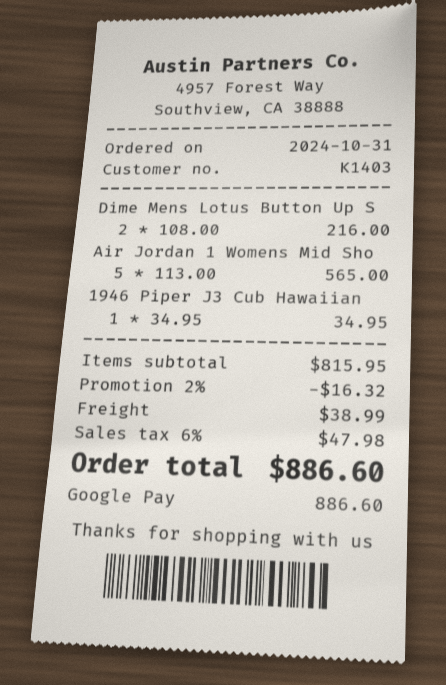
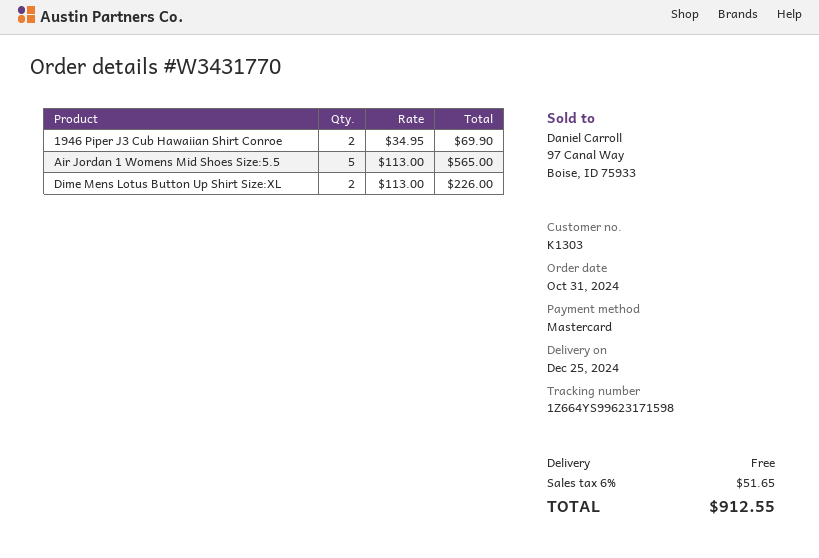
customer number: K1403 -> K1303
payment method: Google Pay -> Mastercard
Dime Mens Lotus Button Up S: 2 x 108.00 = 216.00 -> 2 x 113.00 = 226.00
1946 Piper J3 Cub Hawaiian: 1 x 34.95 = 34.95 -> 2 x 34.95 = 69.90
discount: 2% = 16.32 -> none
shipping: 38.99 -> 0.00
tax: 6% = 47.98 -> 6% = 51.65
total: 886.60 -> 912.55

